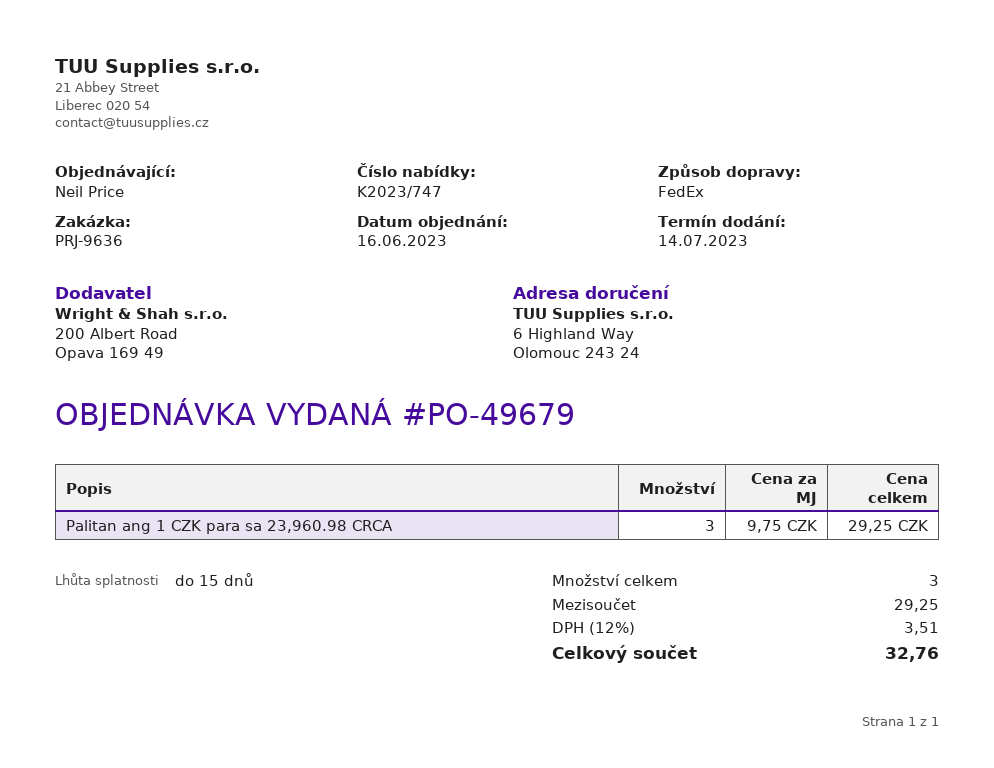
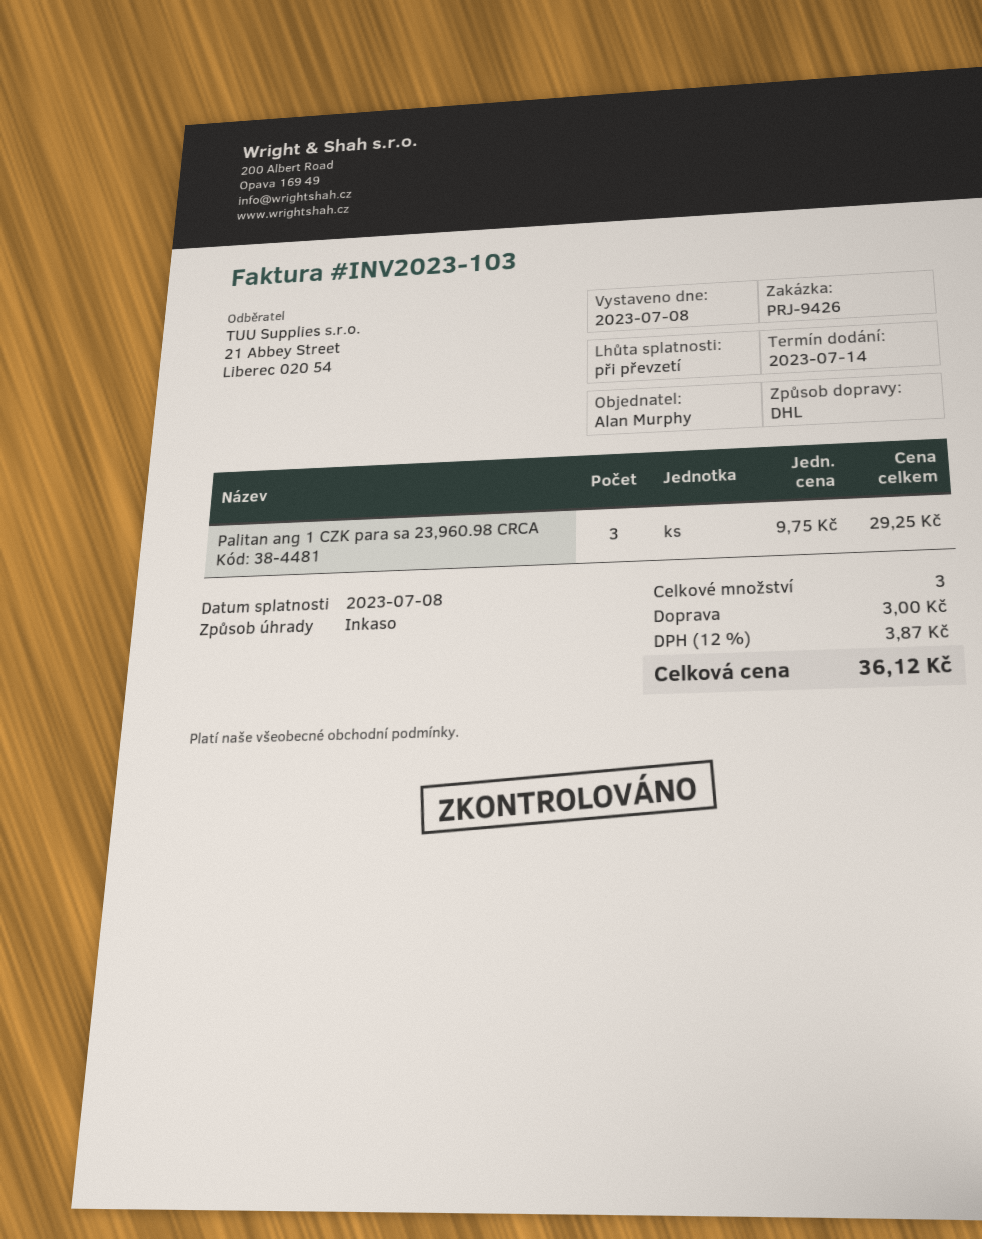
payment terms: 15 days -> on receipt
reference: PRJ-9636 -> PRJ-9426
ordered by: Neil Price -> Alan Murphy
shipping method: FedEx -> DHL
shipping: none -> 3.00
tax: 12% = 3.51 -> 12% = 3.87
total: 32.76 -> 36.12

